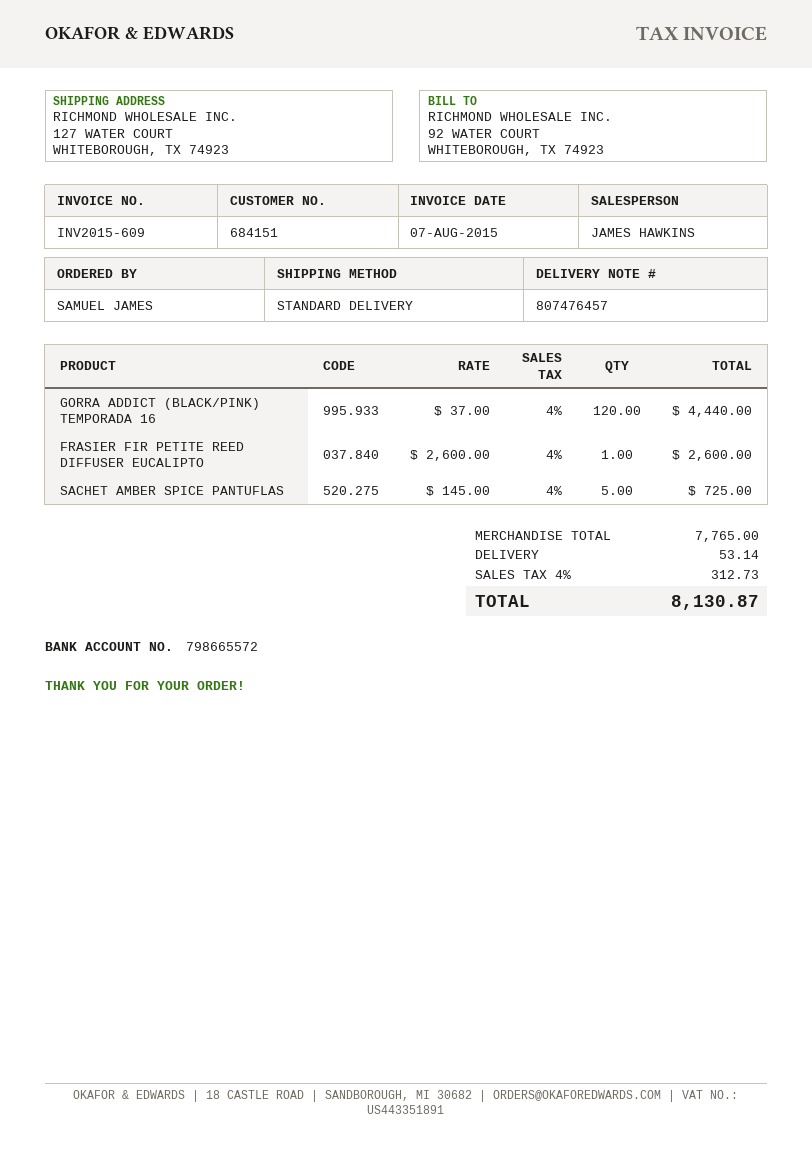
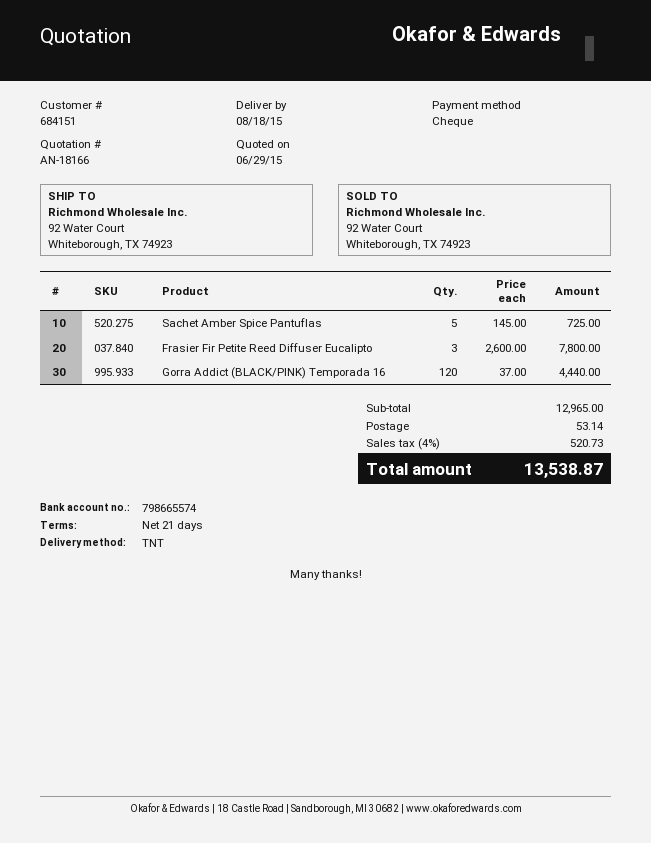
bank account: 798665572 -> 798665574
shipping method: standard -> TNT
ship to: 127 WATER COURT, WHITEBOROUGH, TX 74923 -> 92 Water Court, Whiteborough, TX 74923
FRASIER FIR PETITE REED DIFFUSER EUCALIPTO: 1 x 2600.00 = 2600.00 -> 3 x 2600.00 = 7800.00
subtotal: 7765.00 -> 12965.00
tax: 4% = 312.73 -> 4% = 520.73
total: 8130.87 -> 13538.87

